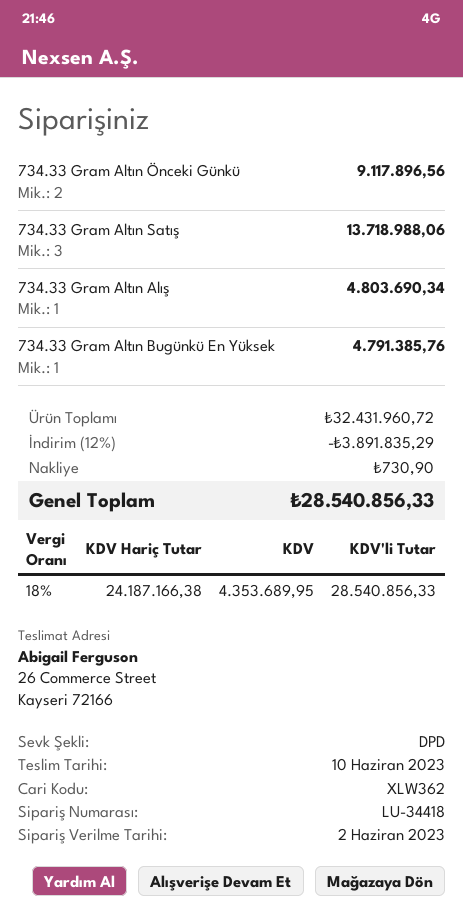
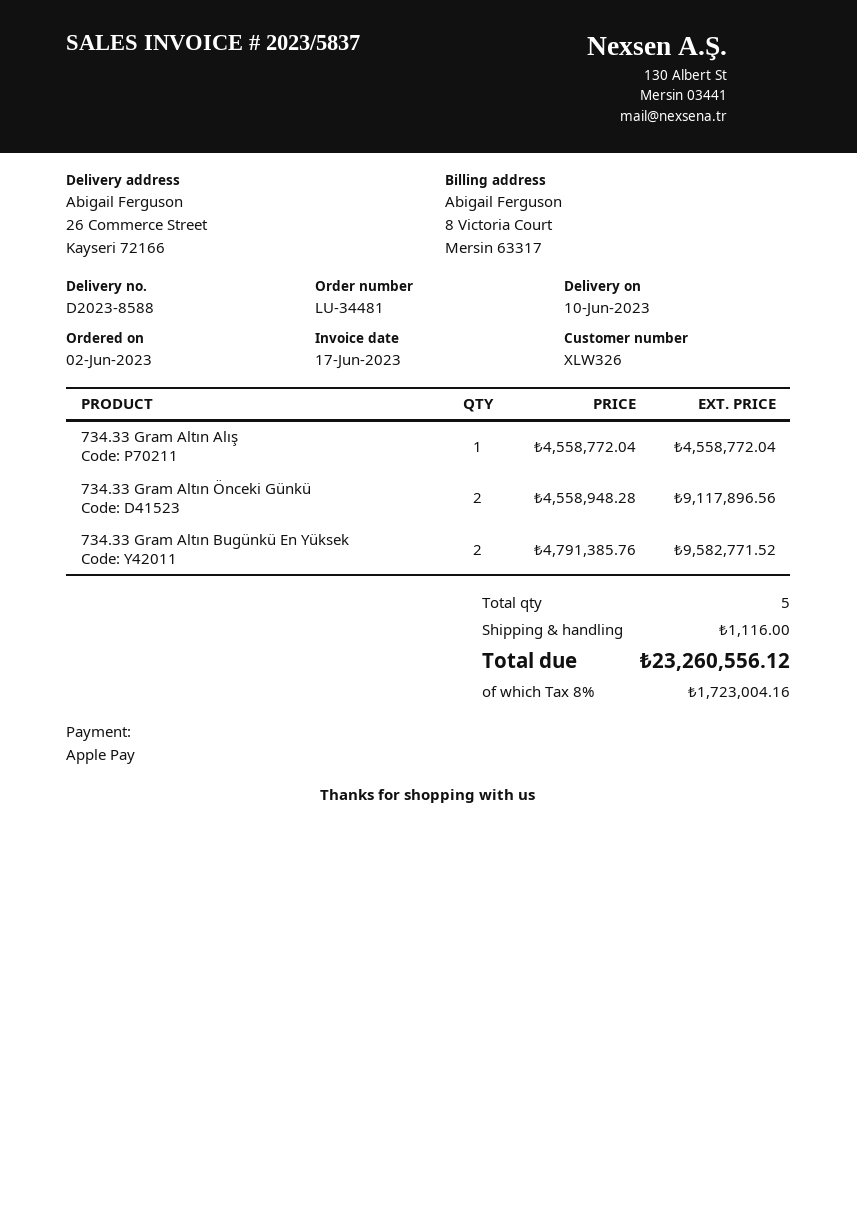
order number: LU-34418 -> LU-34481
customer number: XLW362 -> XLW326
734.33 Gram Altın Satış: 3 for 13718988.06 -> none
734.33 Gram Altın Alış: 1 for 4803690.34 -> 1 for 4558772.04
734.33 Gram Altın Bugünkü En Yüksek: 1 for 4791385.76 -> 2 for 9582771.52
discount: 12% = 3891835.29 -> none
shipping: 730.90 -> 1116.00
tax: 18% = 4353689.95 -> 8% = 1723004.16
total: 28540856.33 -> 23260556.12

